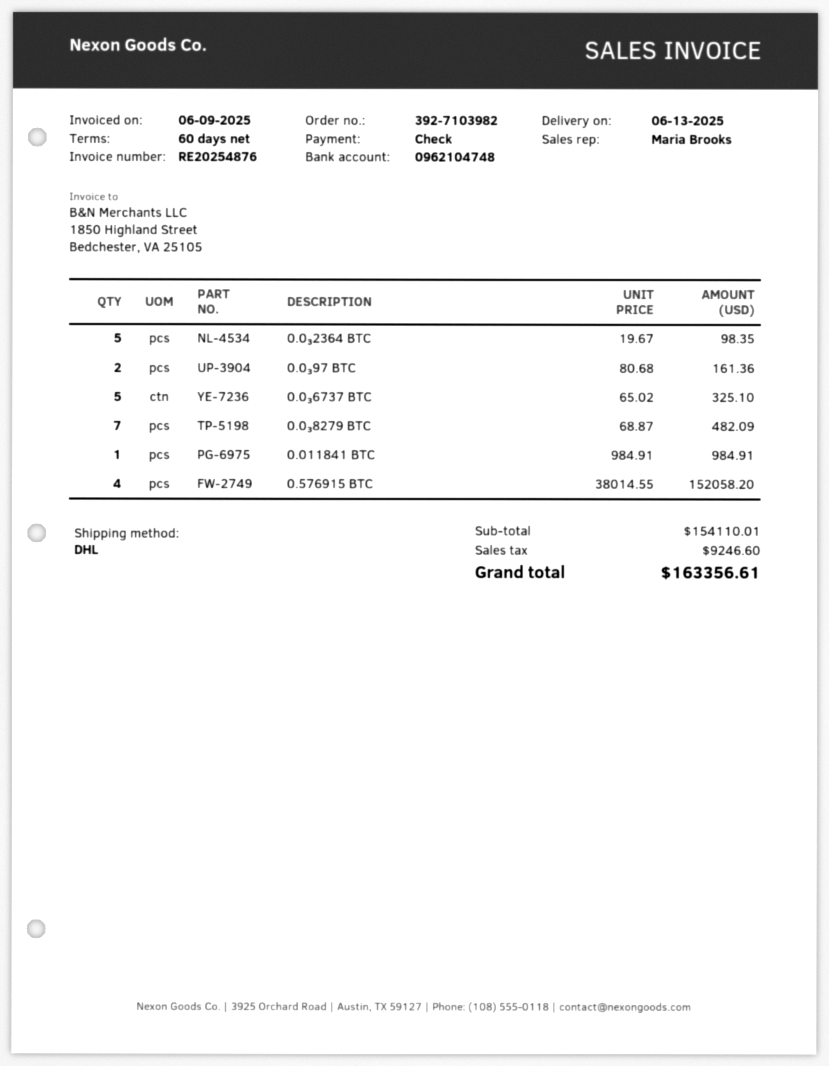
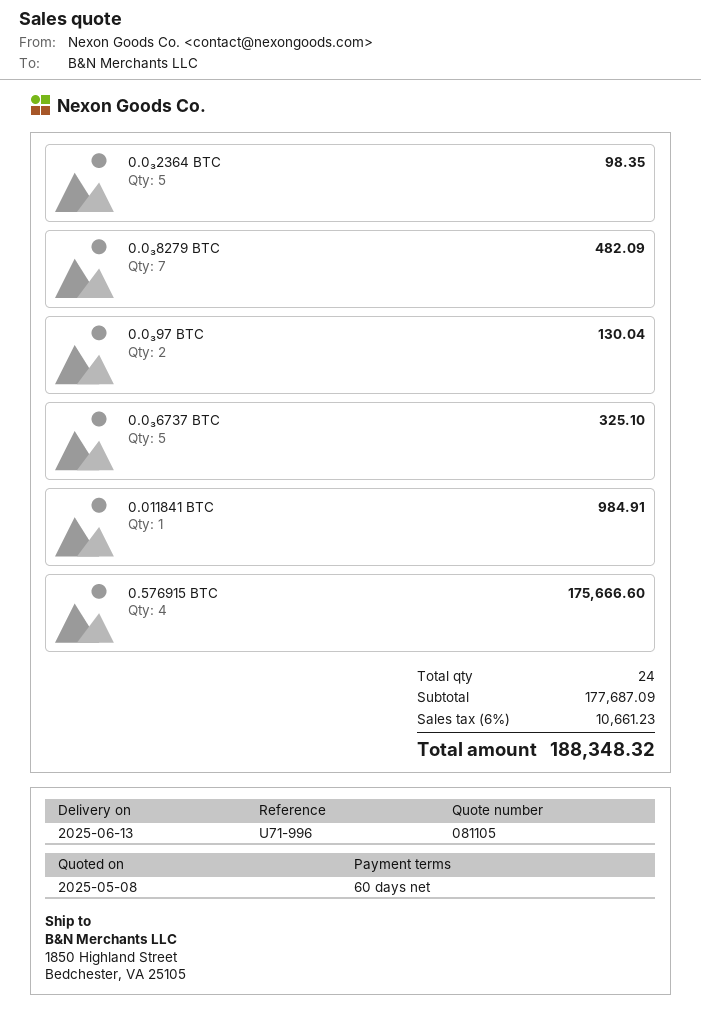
0.0₃97 BTC: 2 for 161.36 -> 2 for 130.04
0.576915 BTC: 4 for 152058.20 -> 4 for 175666.60
subtotal: 154110.01 -> 177687.09
tax: 9246.60 -> 10661.23
total: 163356.61 -> 188348.32

